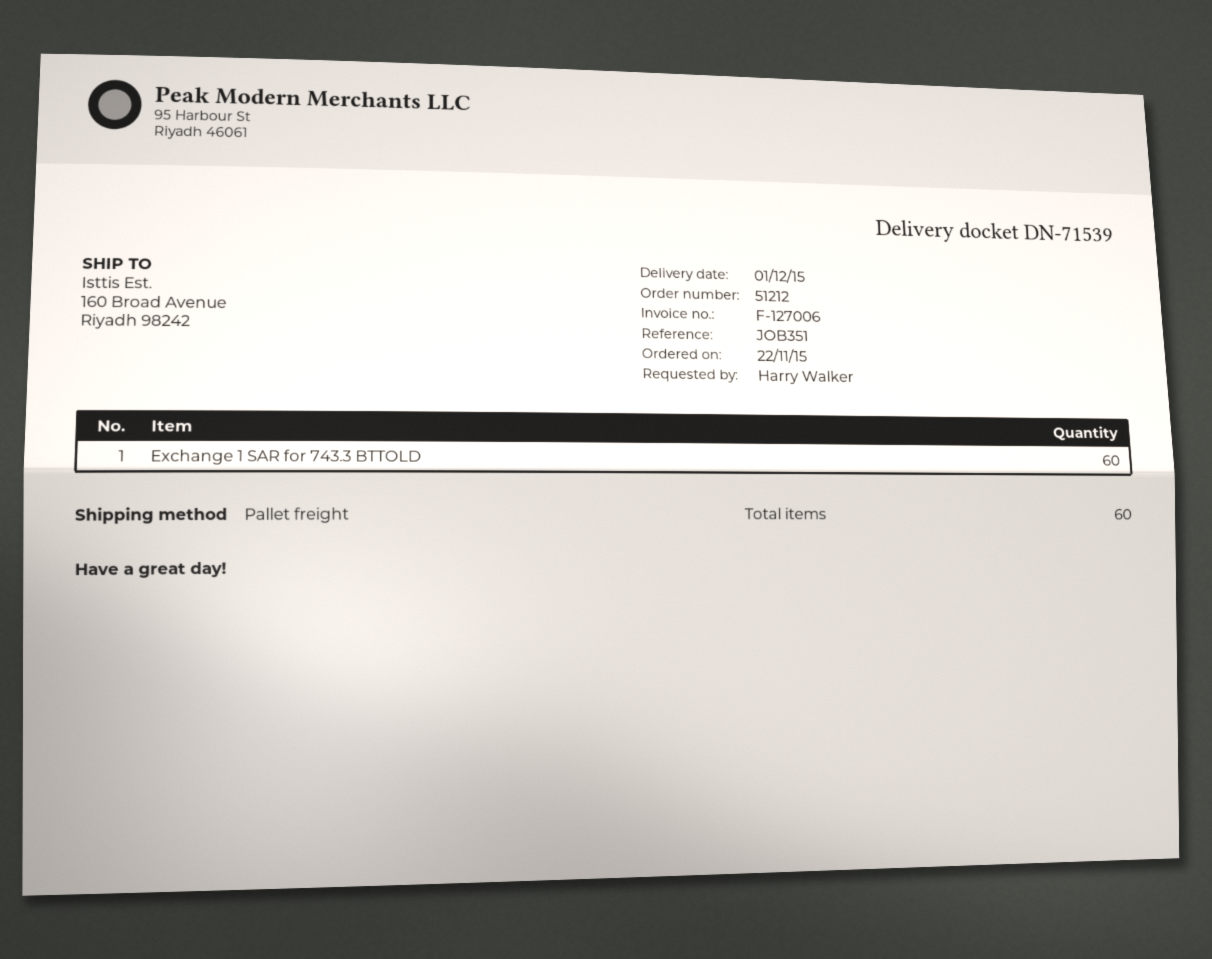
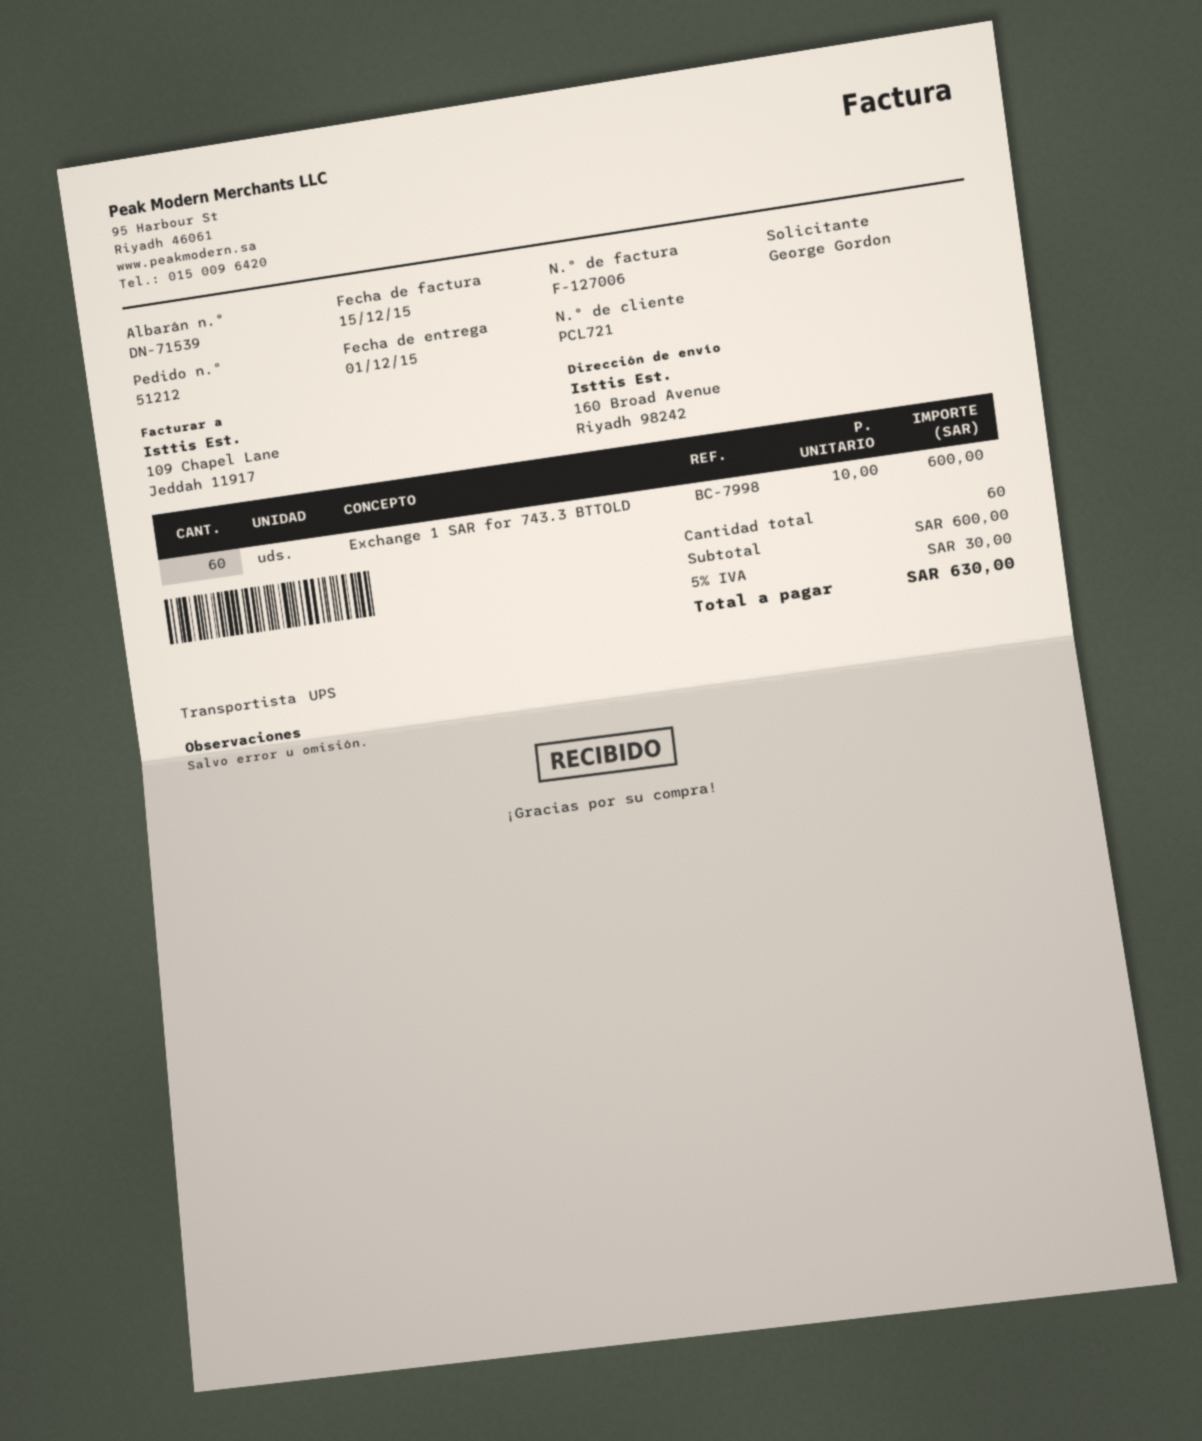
ordered by: Harry Walker -> George Gordon
shipping method: pallet freight -> UPS

